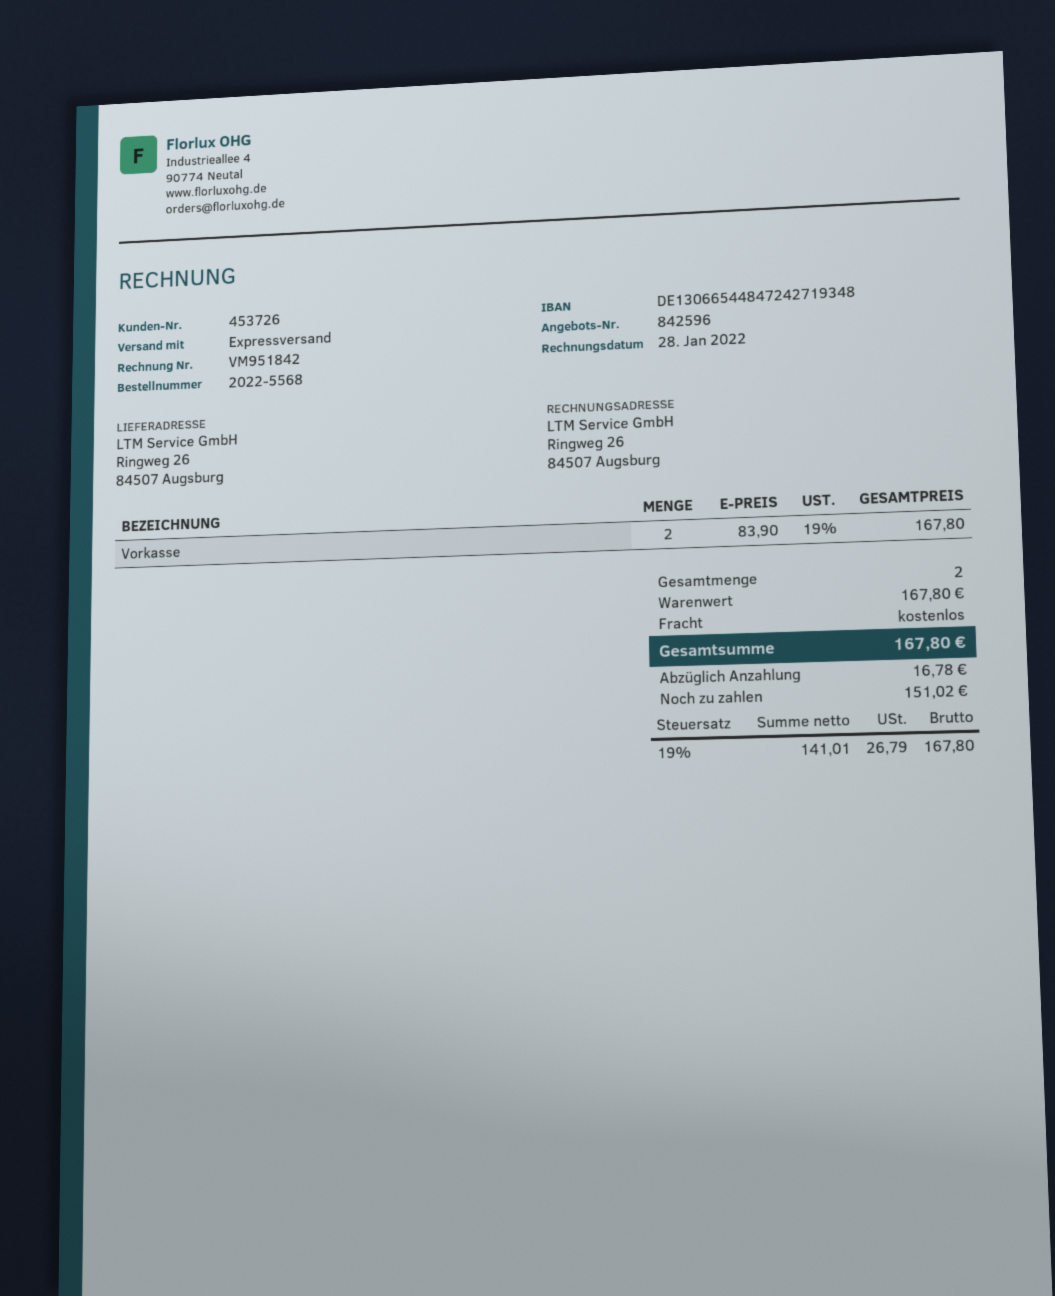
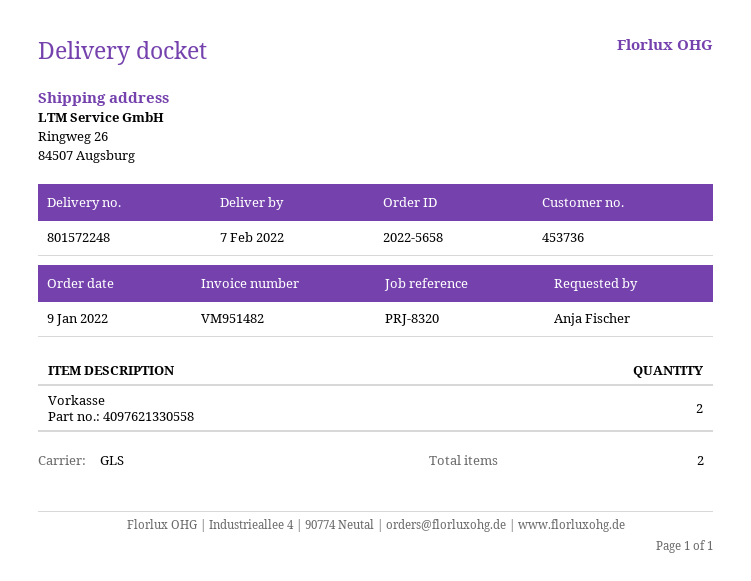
order number: 2022-5568 -> 2022-5658
invoice number: VM951842 -> VM951482
customer number: 453726 -> 453736
shipping method: express -> GLS

